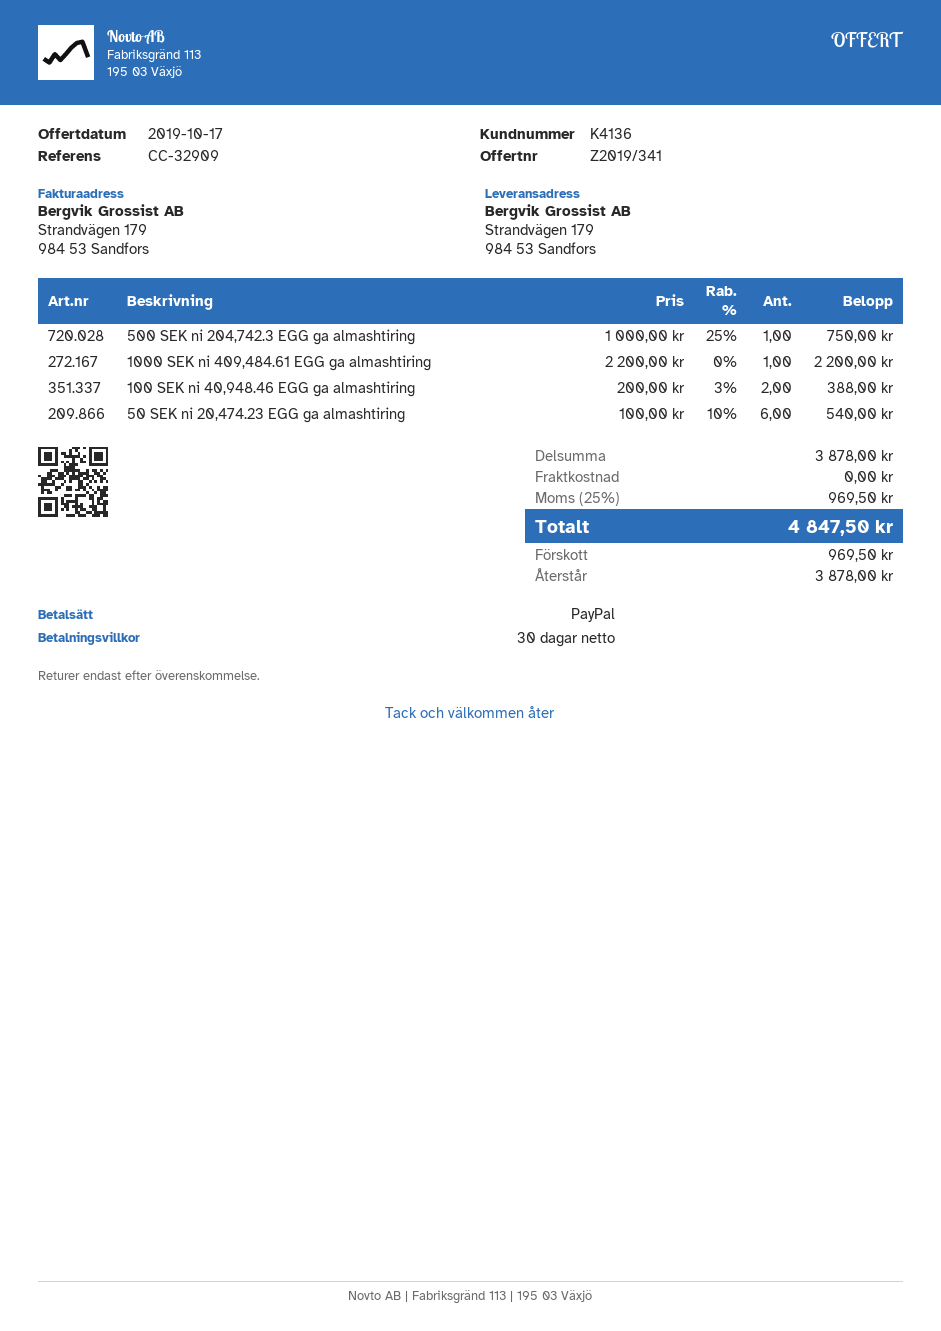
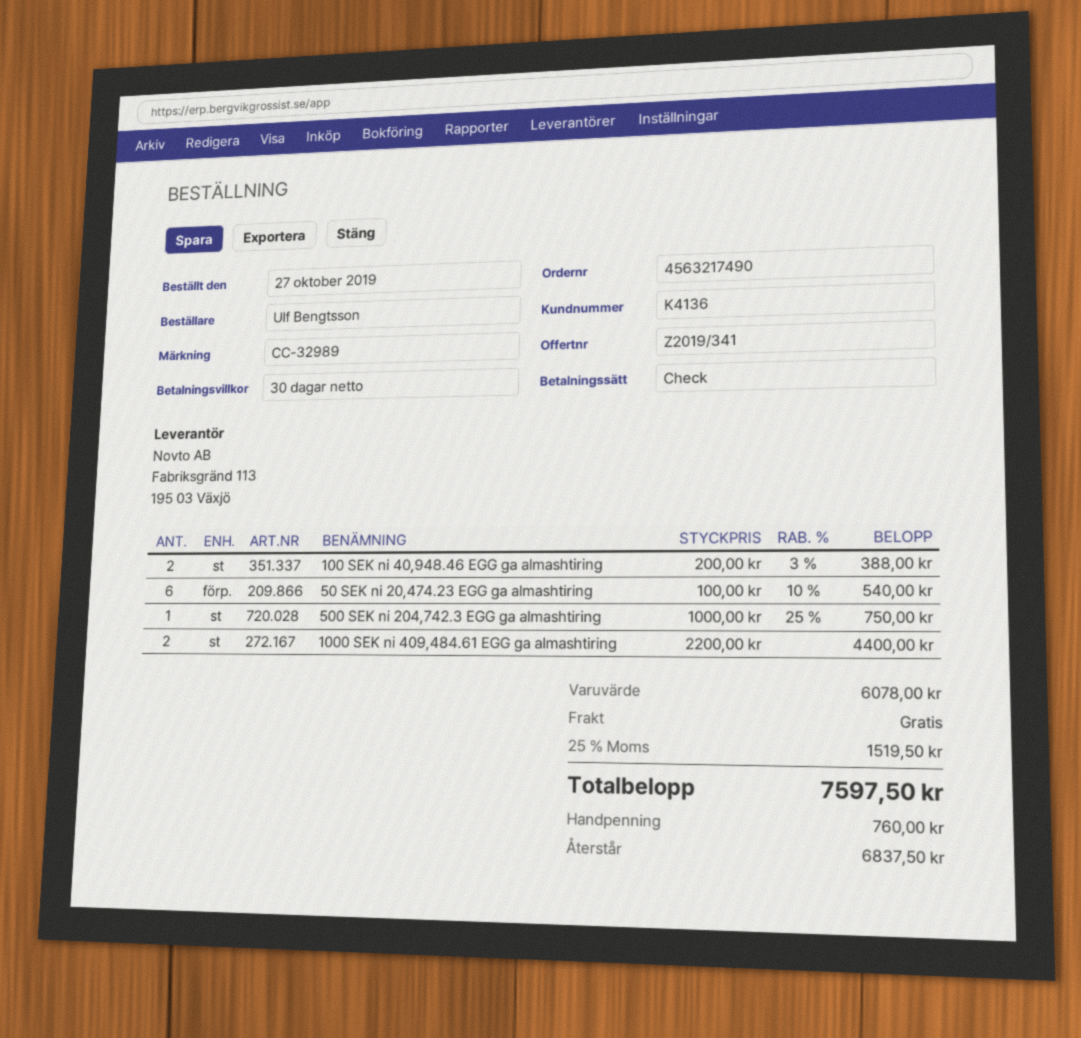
reference: CC-32909 -> CC-32989
payment method: PayPal -> cheque
1000 SEK ni 409,484.61 EGG ga almashtiring: 1 x 2200.00 = 2200.00 -> 2 x 2200.00 = 4400.00
subtotal: 3878.00 -> 6078.00
tax: 25% = 969.50 -> 25% = 1519.50
total: 4847.50 -> 7597.50
deposit: 969.50 -> 760.00
balance: 3878.00 -> 6837.50

